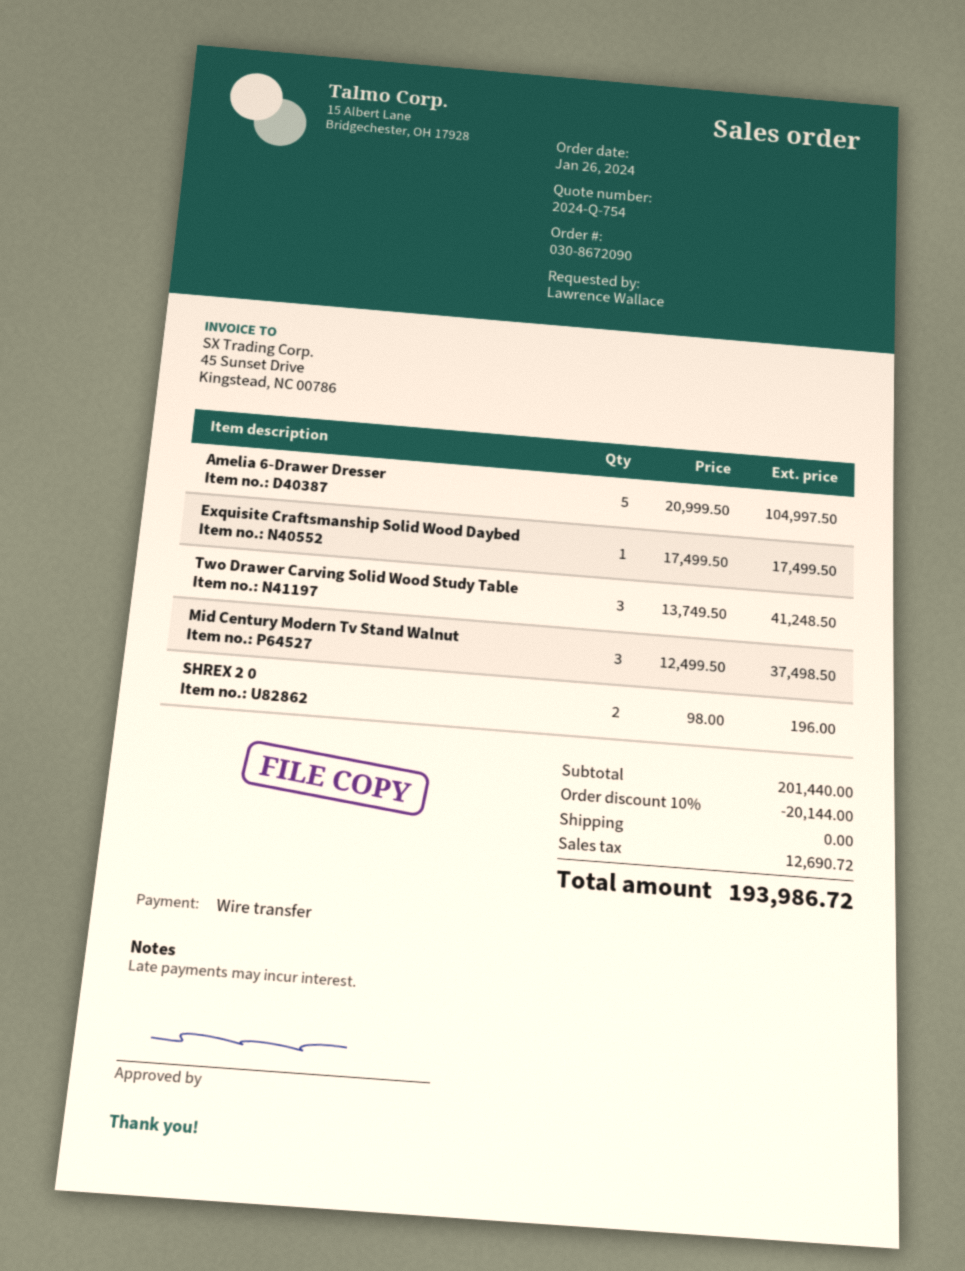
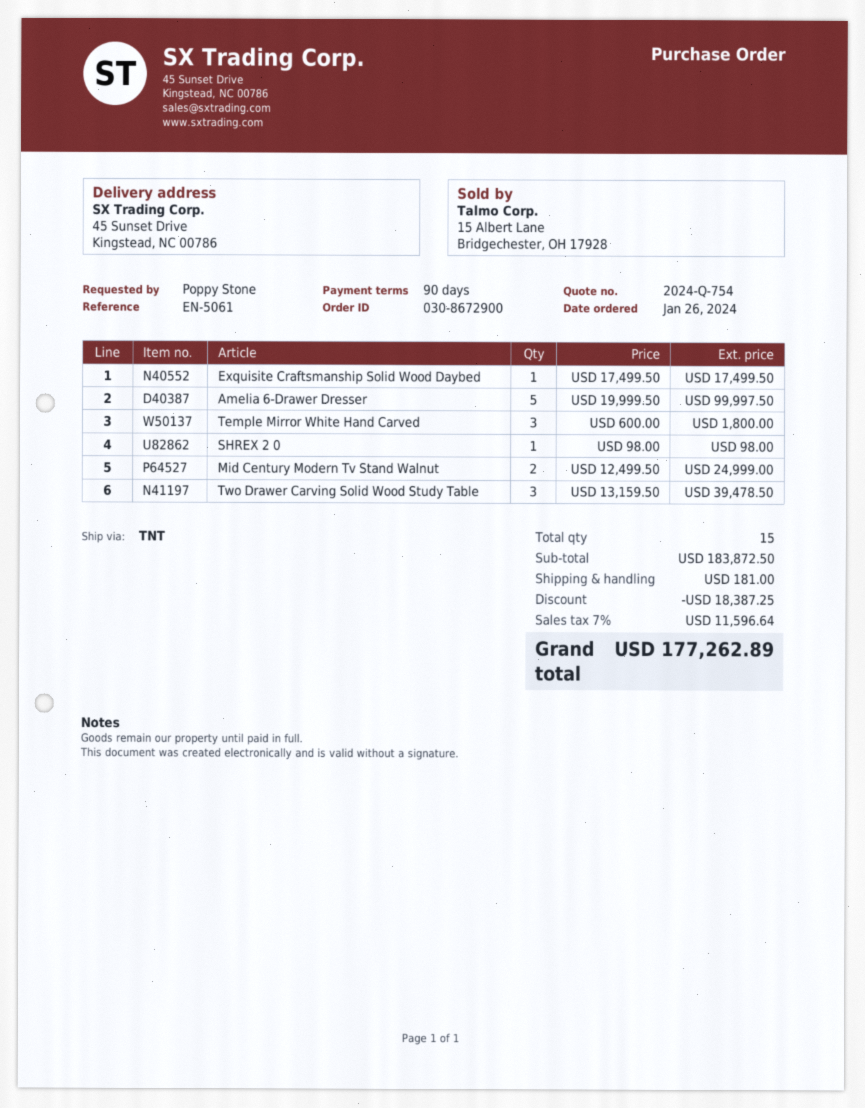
order number: 030-8672090 -> 030-8672900
ordered by: Lawrence Wallace -> Poppy Stone
Amelia 6-Drawer Dresser: 5 x 20999.50 = 104997.50 -> 5 x 19999.50 = 99997.50
Two Drawer Carving Solid Wood Study Table: 3 x 13749.50 = 41248.50 -> 3 x 13159.50 = 39478.50
Mid Century Modern Tv Stand Walnut: 3 x 12499.50 = 37498.50 -> 2 x 12499.50 = 24999.00
SHREX 2 0: 2 x 98.00 = 196.00 -> 1 x 98.00 = 98.00
Temple Mirror White Hand Carved: none -> 3 x 600.00 = 1800.00
subtotal: 201440.00 -> 183872.50
discount: 20144.00 -> 18387.25
shipping: 0.00 -> 181.00
tax: 12690.72 -> 11596.64
total: 193986.72 -> 177262.89

